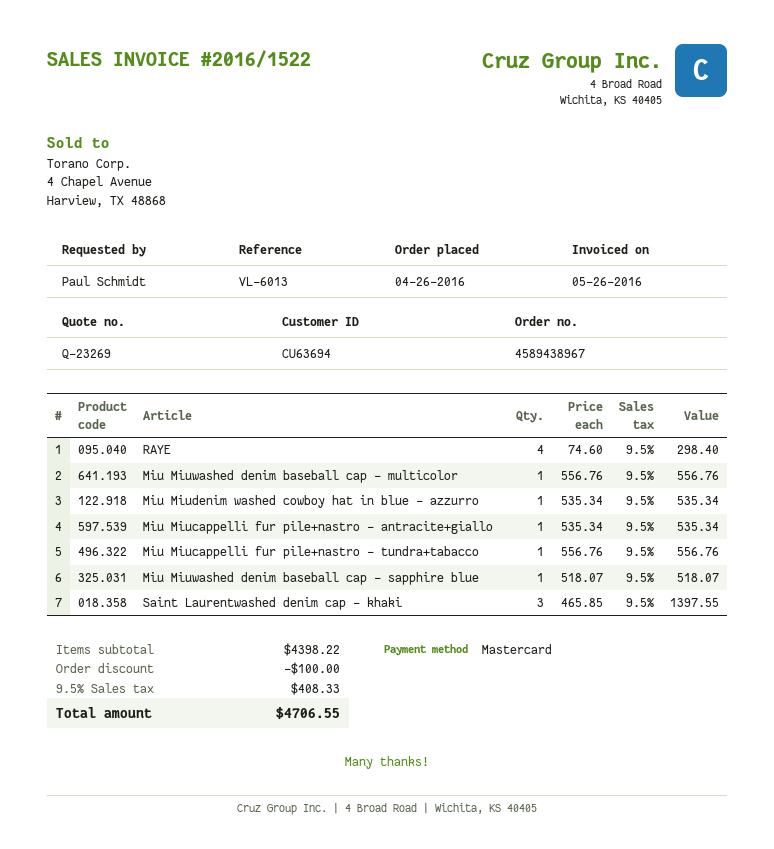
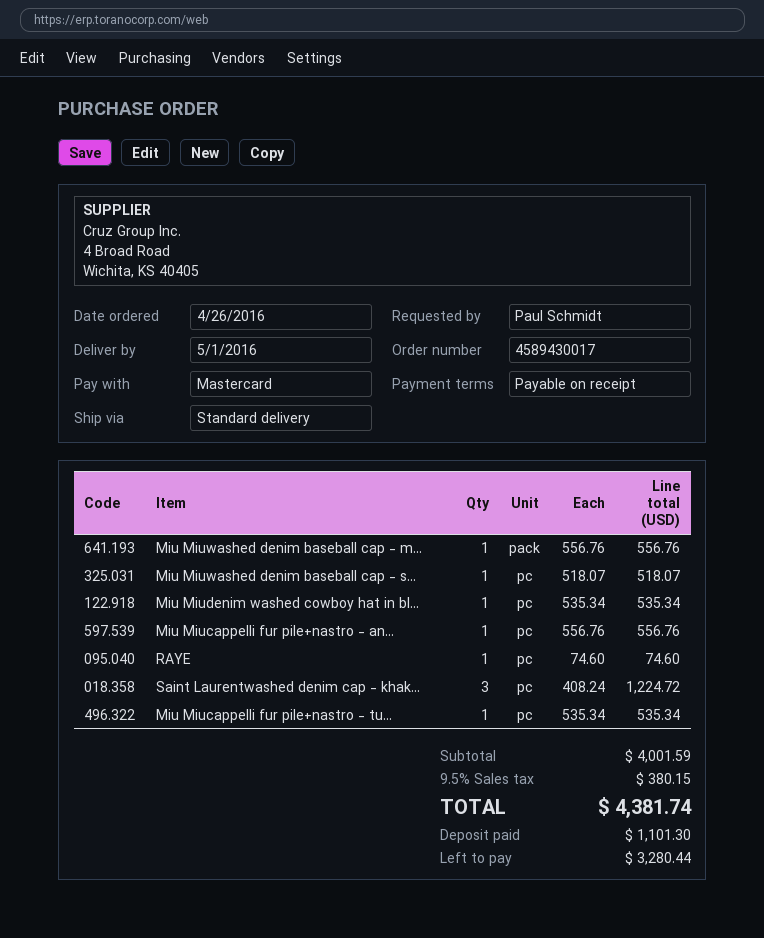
order number: 4589438967 -> 4589430017
RAYE: 4 x 74.60 = 298.40 -> 1 x 74.60 = 74.60
Miu Miucappelli fur pile+nastro - antracite+giallo: 1 x 535.34 = 535.34 -> 1 x 556.76 = 556.76
Miu Miucappelli fur pile+nastro - tundra+tabacco: 1 x 556.76 = 556.76 -> 1 x 535.34 = 535.34
Saint Laurentwashed denim cap - khaki: 3 x 465.85 = 1397.55 -> 3 x 408.24 = 1224.72
subtotal: 4398.22 -> 4001.59
discount: 100.00 -> none
tax: 9.5% = 408.33 -> 9.5% = 380.15
total: 4706.55 -> 4381.74

